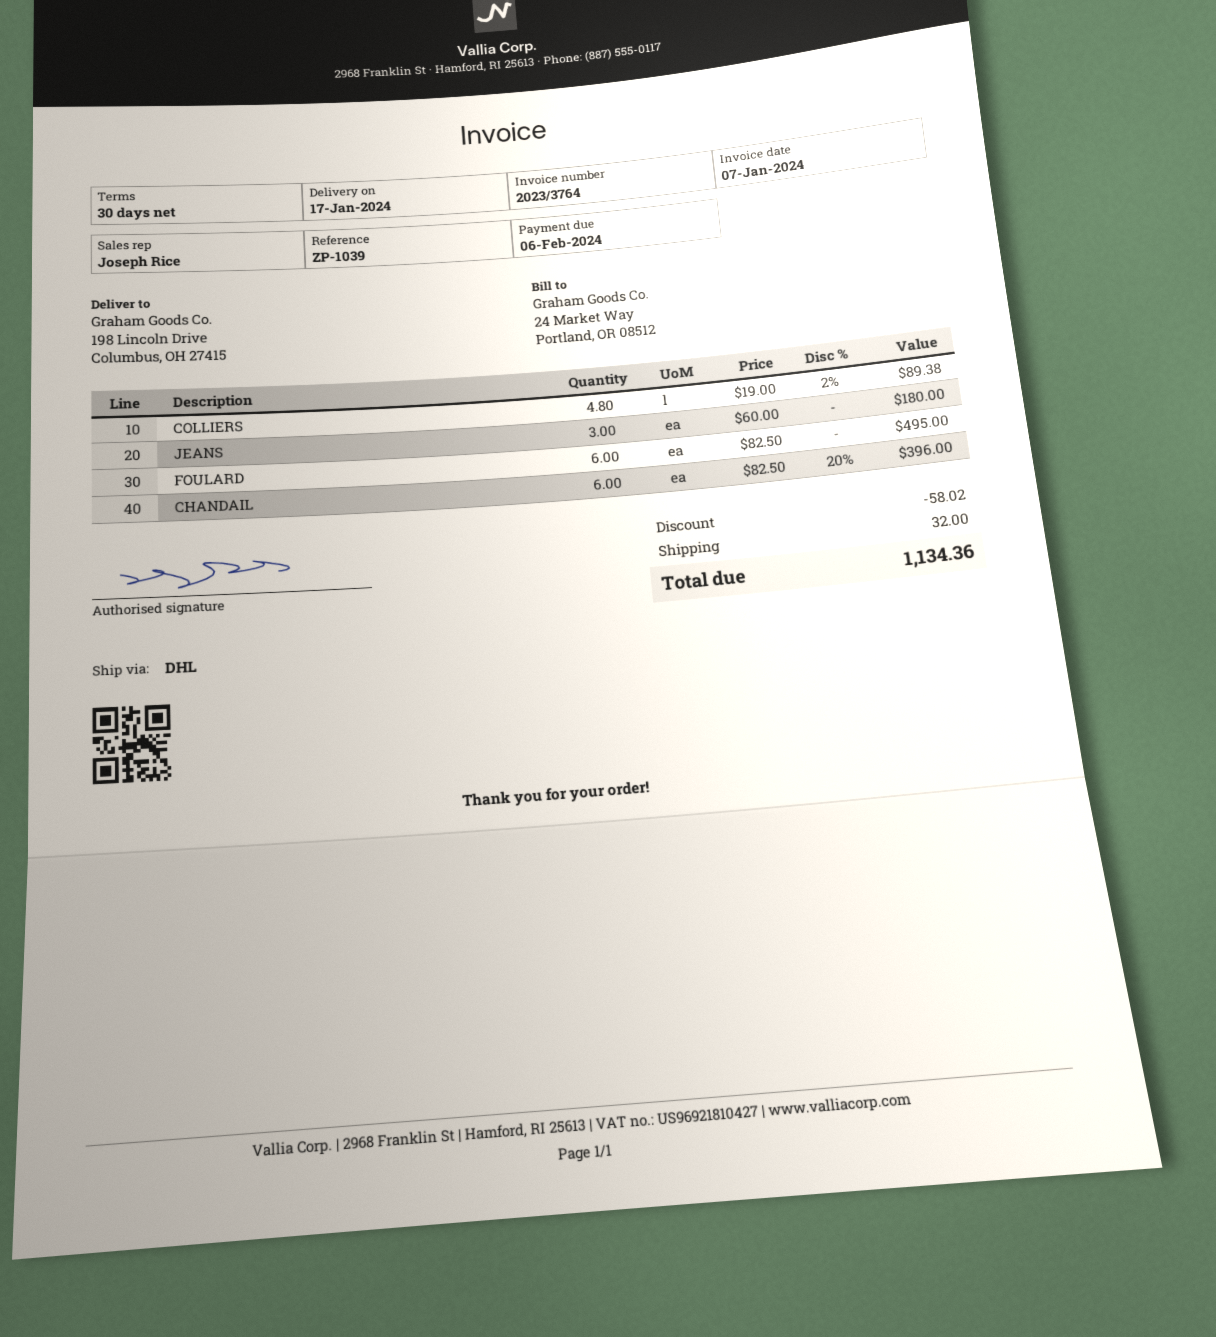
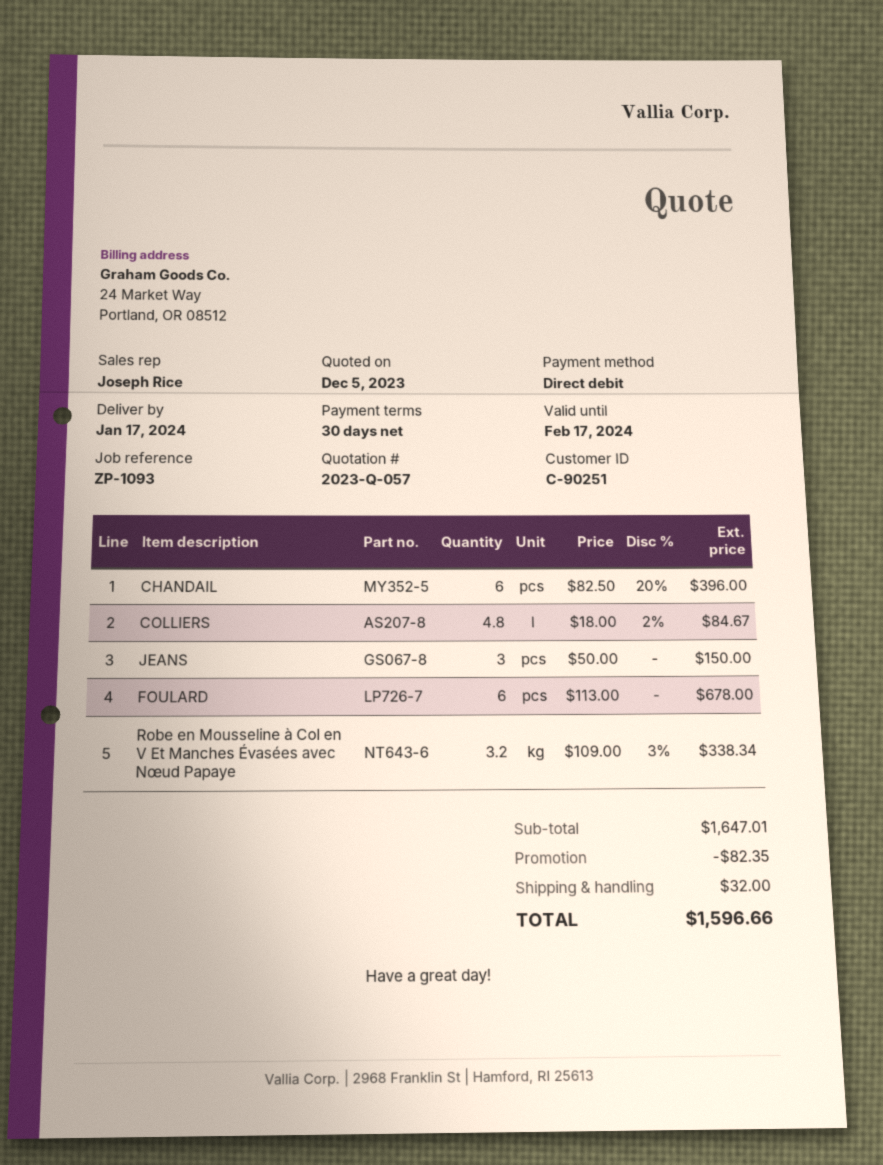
reference: ZP-1039 -> ZP-1093
COLLIERS: 4.8 x 19.00 - 2% = 89.38 -> 4.8 x 18.00 - 2% = 84.67
JEANS: 3 x 60.00 = 180.00 -> 3 x 50.00 = 150.00
FOULARD: 6 x 82.50 = 495.00 -> 6 x 113.00 = 678.00
Robe en Mousseline à Col en V Et Manches Évasées avec Nœud Papaye: none -> 3.2 x 109.00 - 3% = 338.34
discount: 58.02 -> 82.35
total: 1134.36 -> 1596.66

